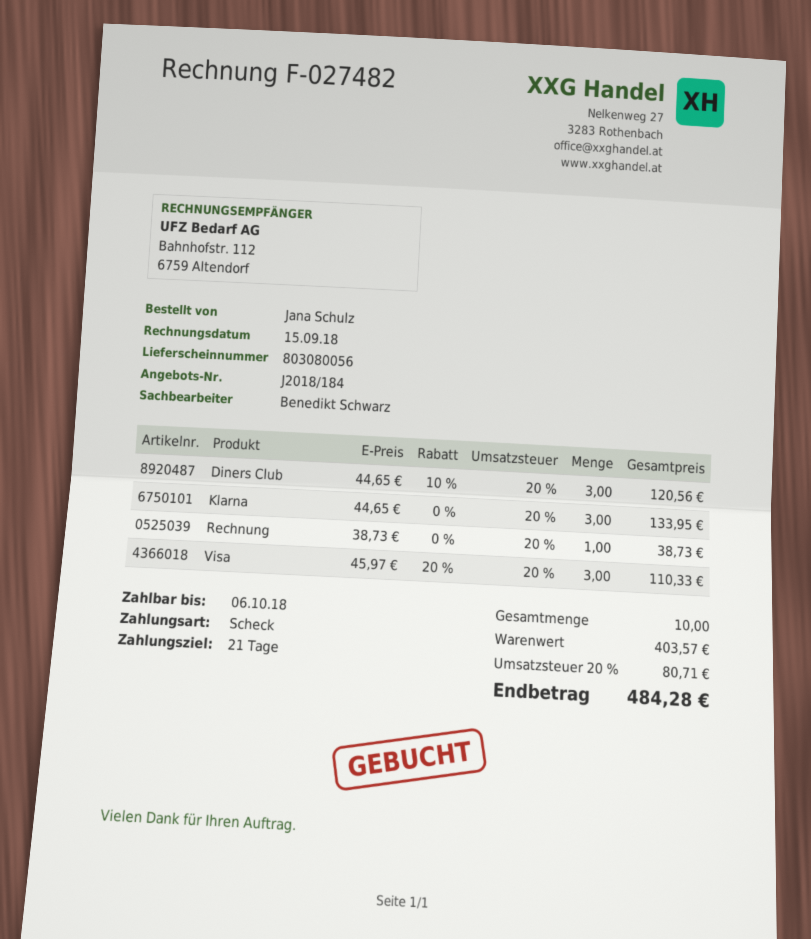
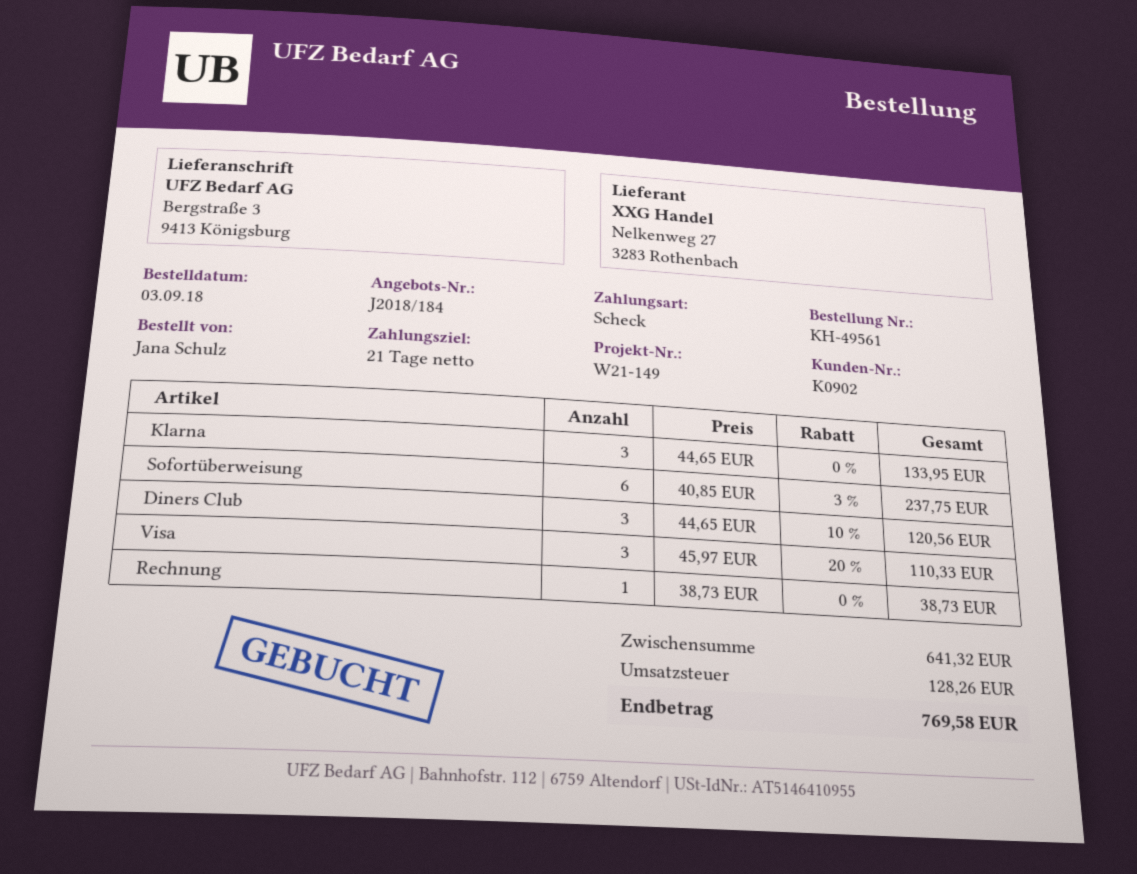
Sofortüberweisung: none -> 6 x 40.85 - 3% = 237.75
subtotal: 403.57 -> 641.32
tax: 80.71 -> 128.26
total: 484.28 -> 769.58

